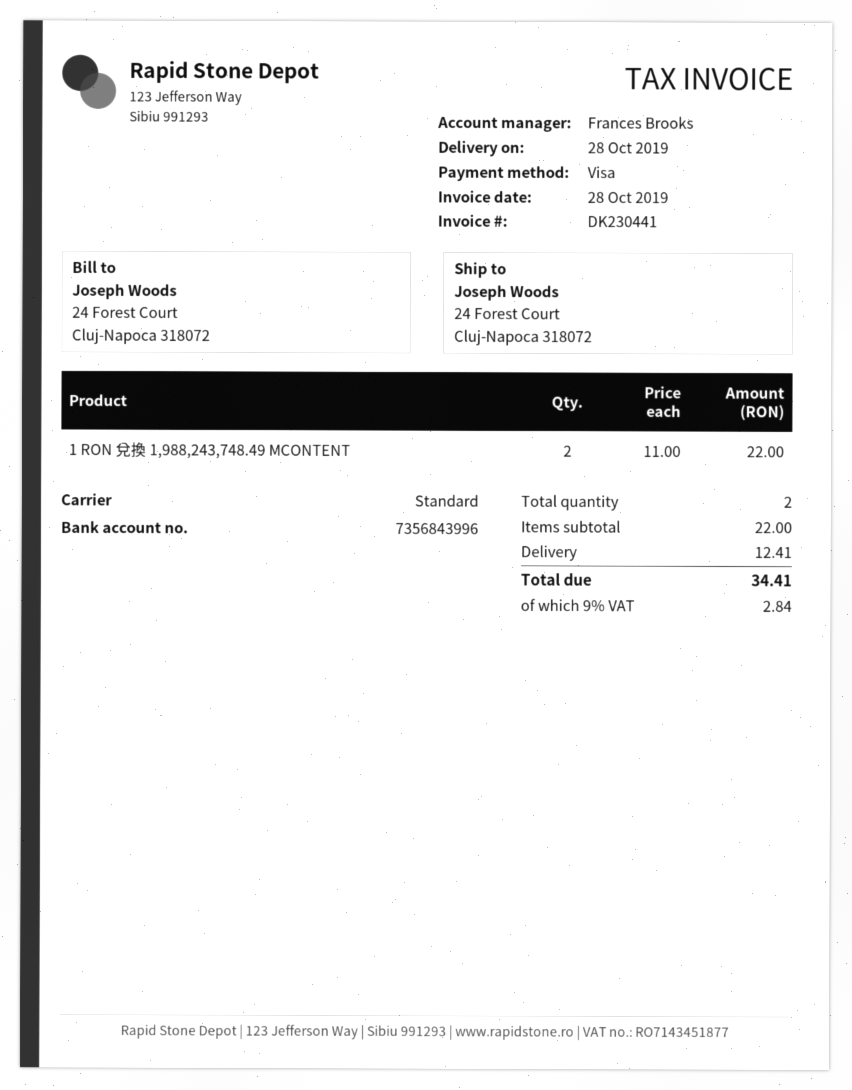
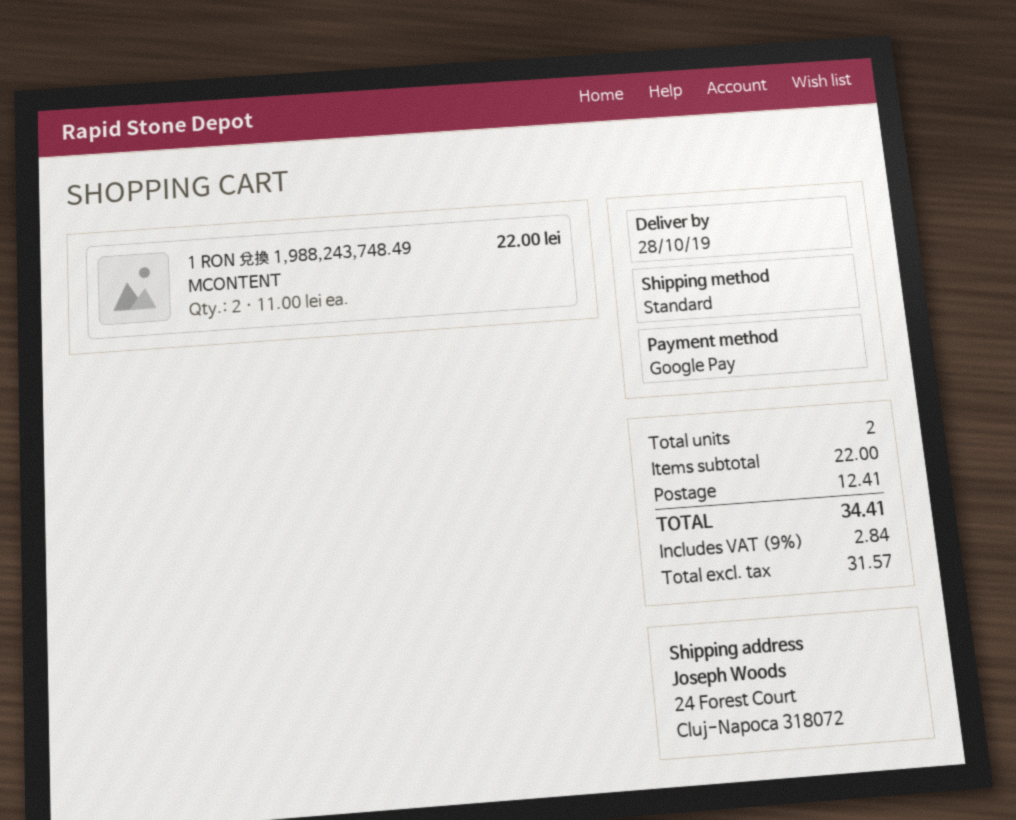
payment method: Visa -> Google Pay

